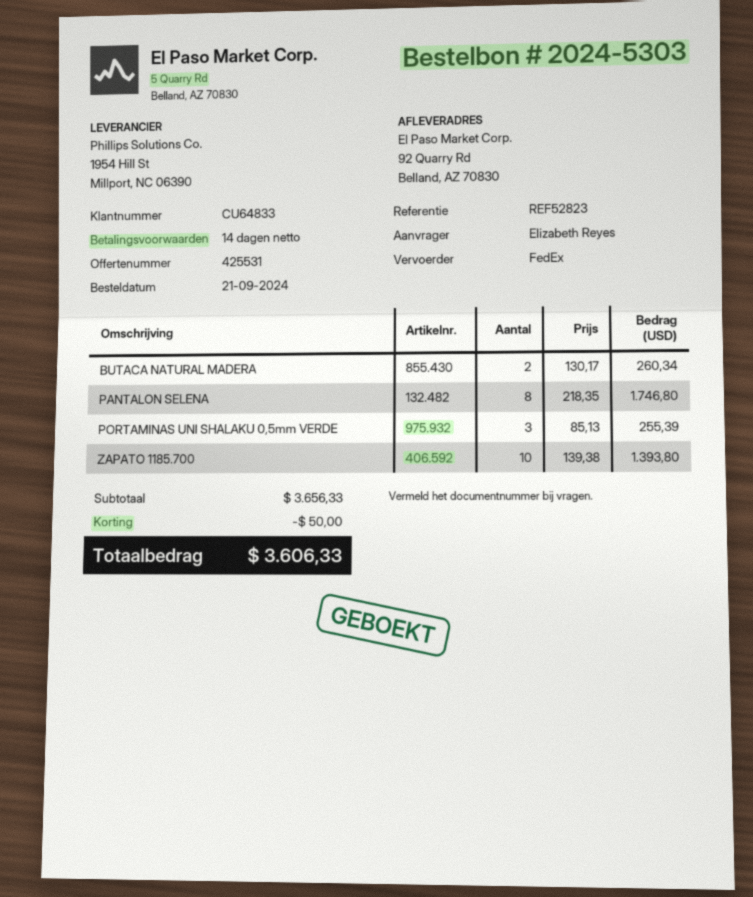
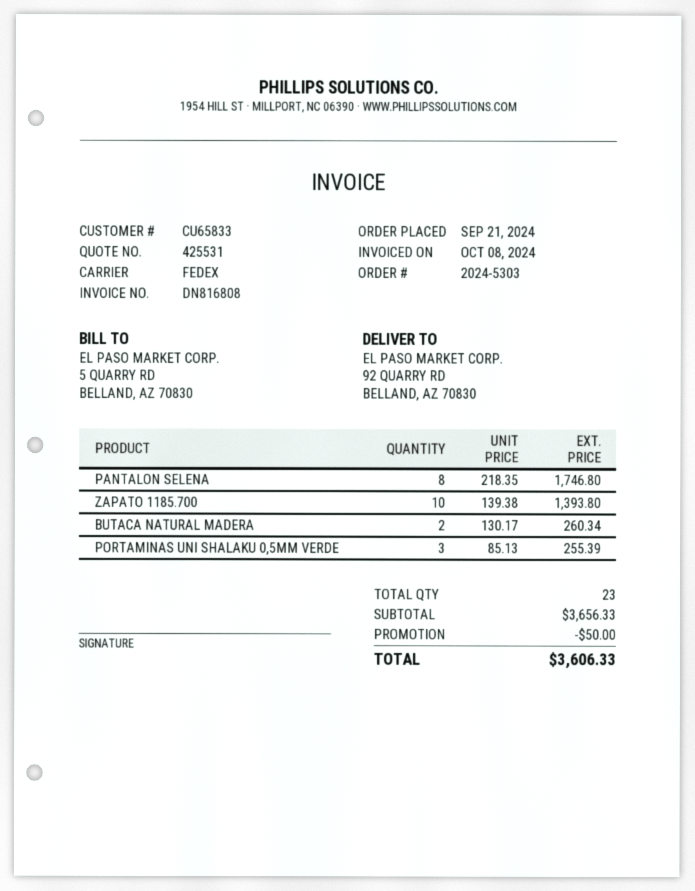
customer number: CU64833 -> CU65833

